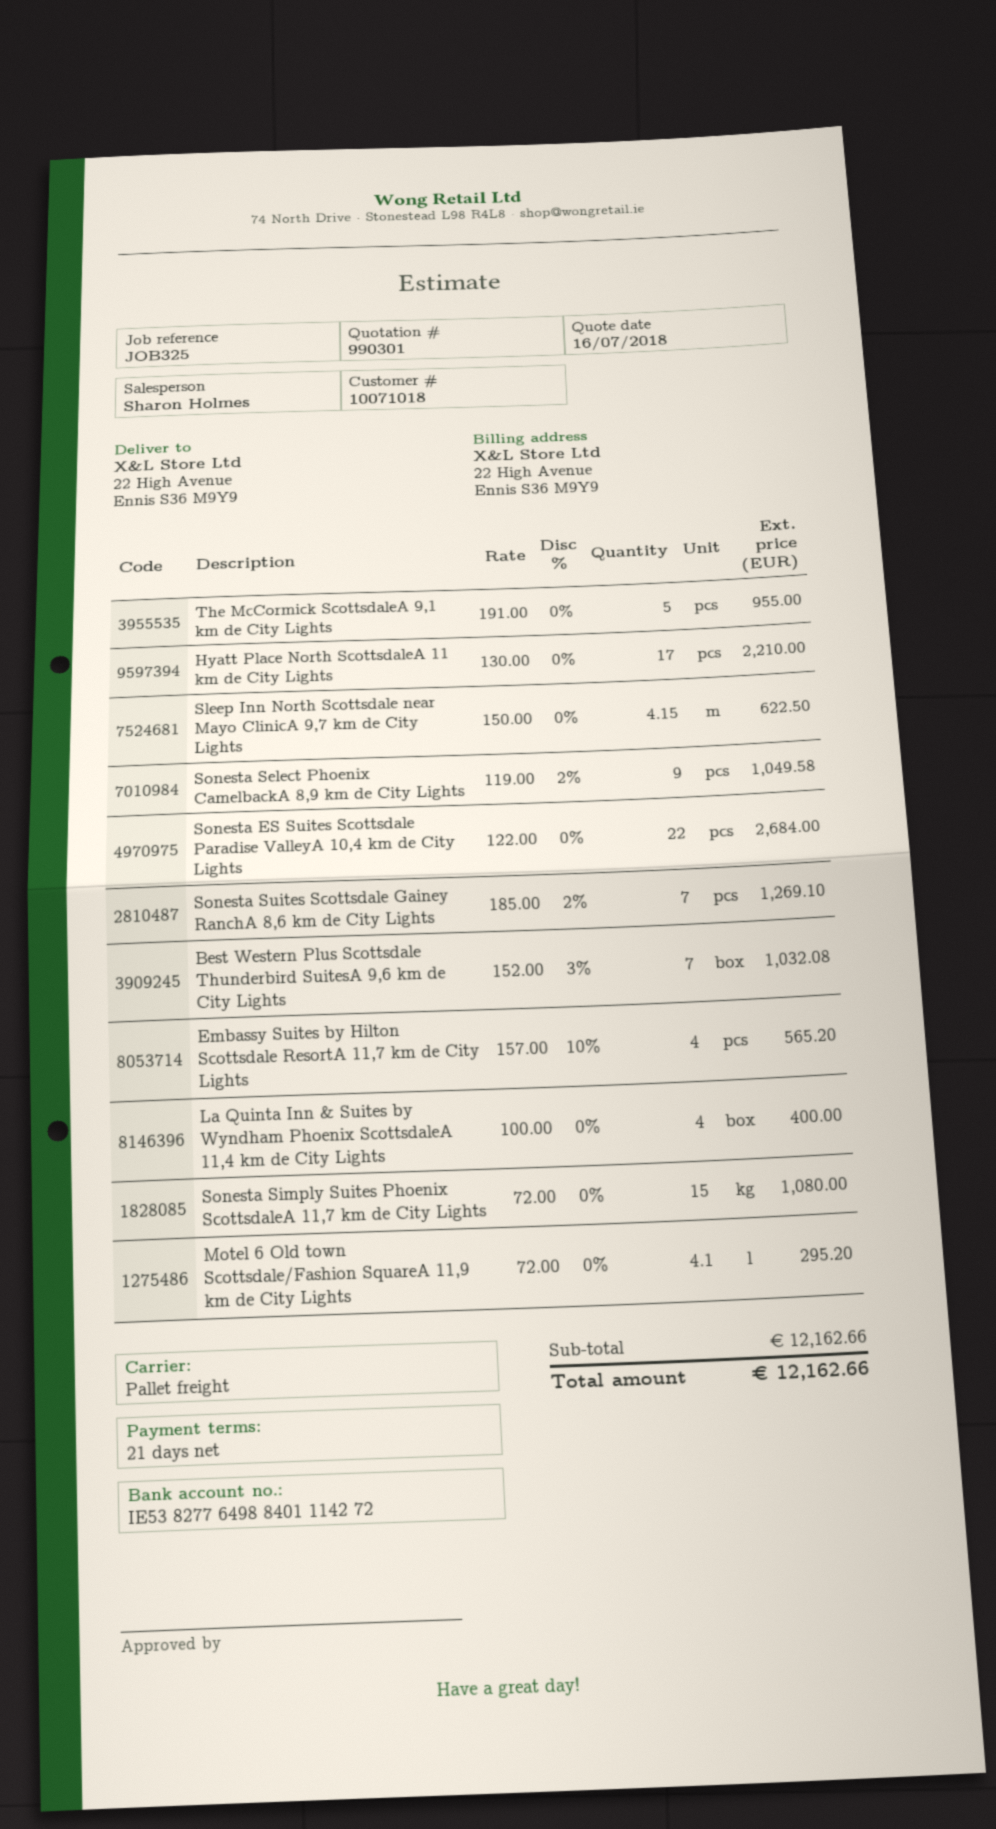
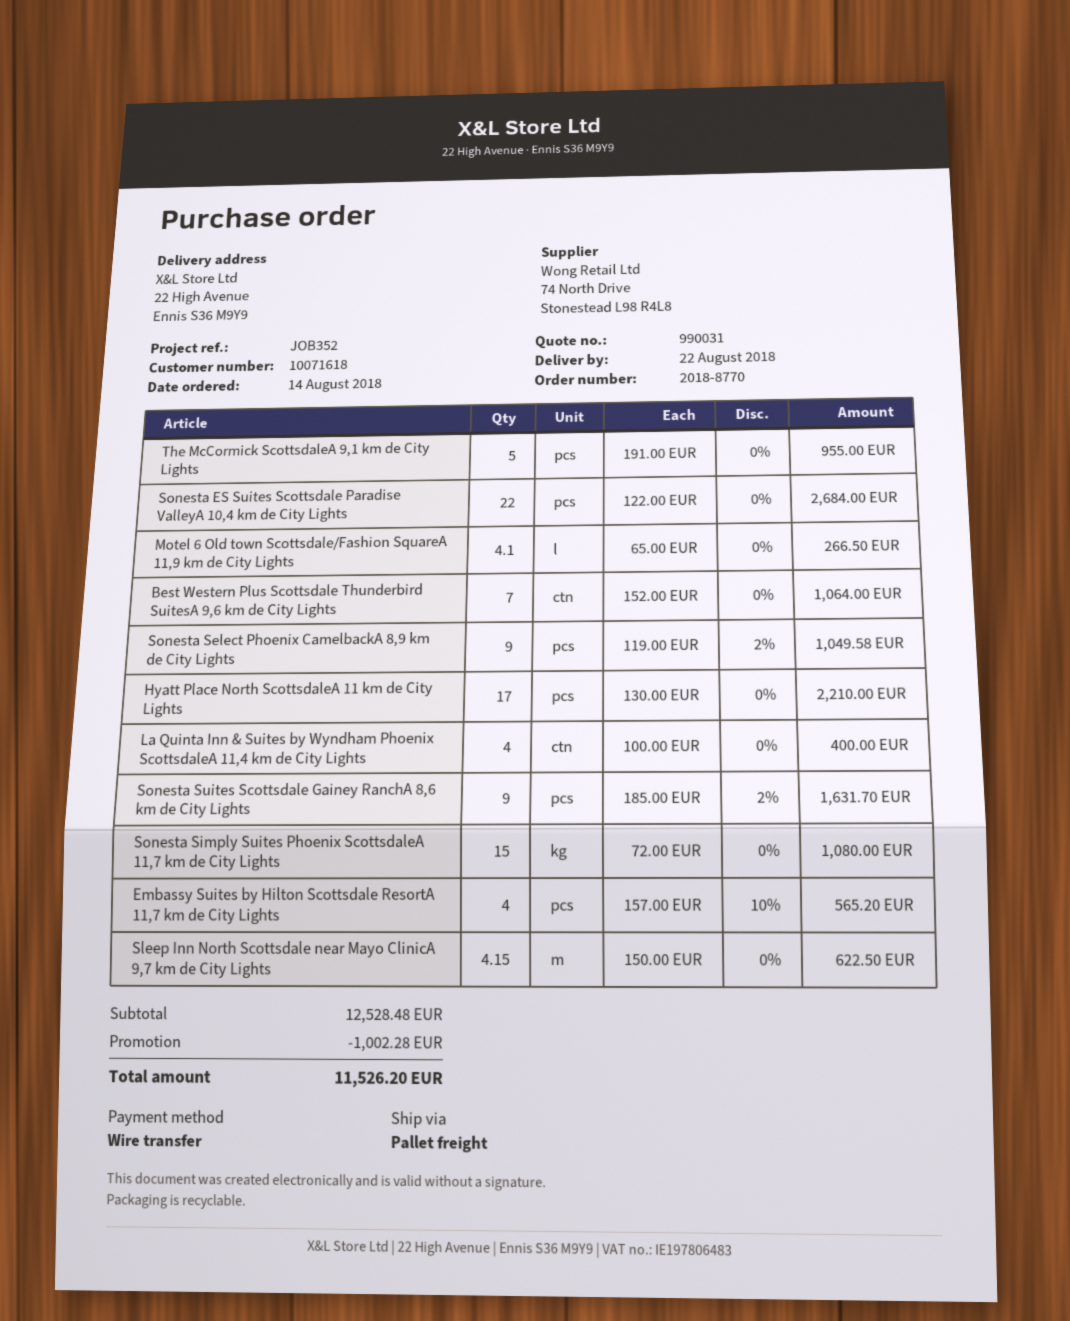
quote number: 990301 -> 990031
customer number: 10071018 -> 10071618
reference: JOB325 -> JOB352
Sonesta Suites Scottsdale Gainey RanchA 8,6 km de City Lights: 7 x 185.00 - 2% = 1269.10 -> 9 x 185.00 - 2% = 1631.70
Best Western Plus Scottsdale Thunderbird SuitesA 9,6 km de City Lights: 7 x 152.00 - 3% = 1032.08 -> 7 x 152.00 = 1064.00
Motel 6 Old town Scottsdale/Fashion SquareA 11,9 km de City Lights: 4.1 x 72.00 = 295.20 -> 4.1 x 65.00 = 266.50
subtotal: 12162.66 -> 12528.48
discount: none -> 1002.28
total: 12162.66 -> 11526.20

